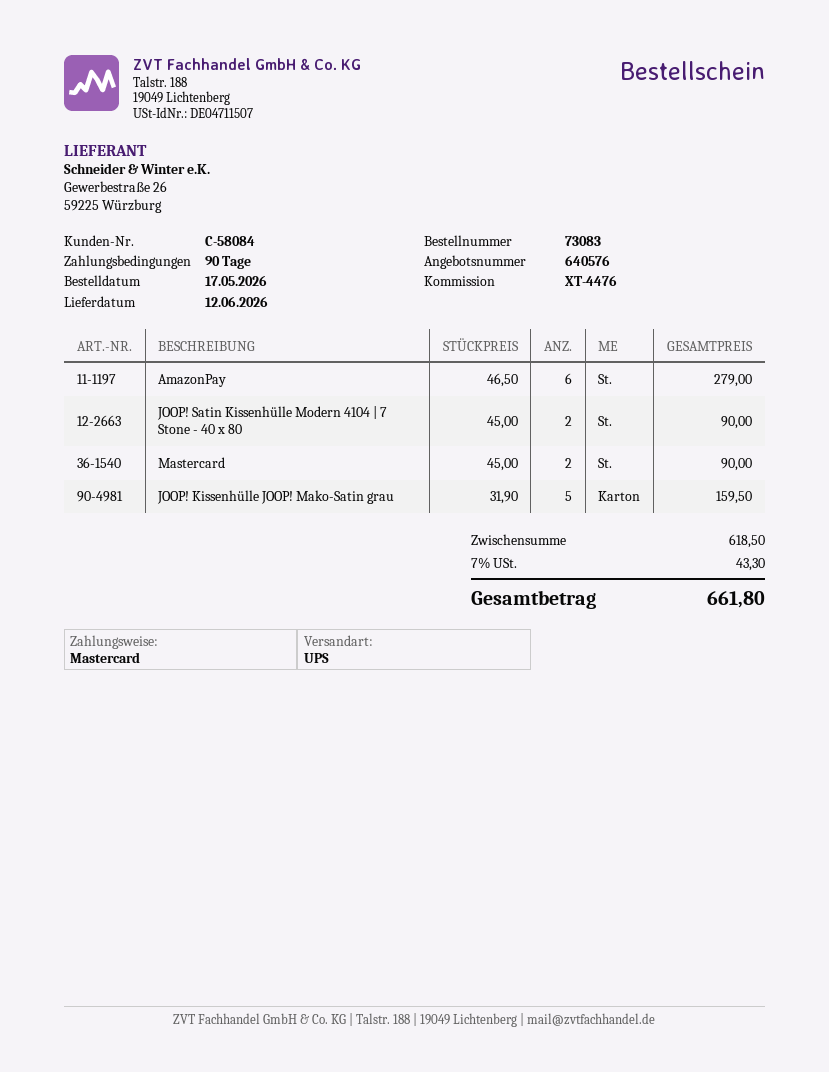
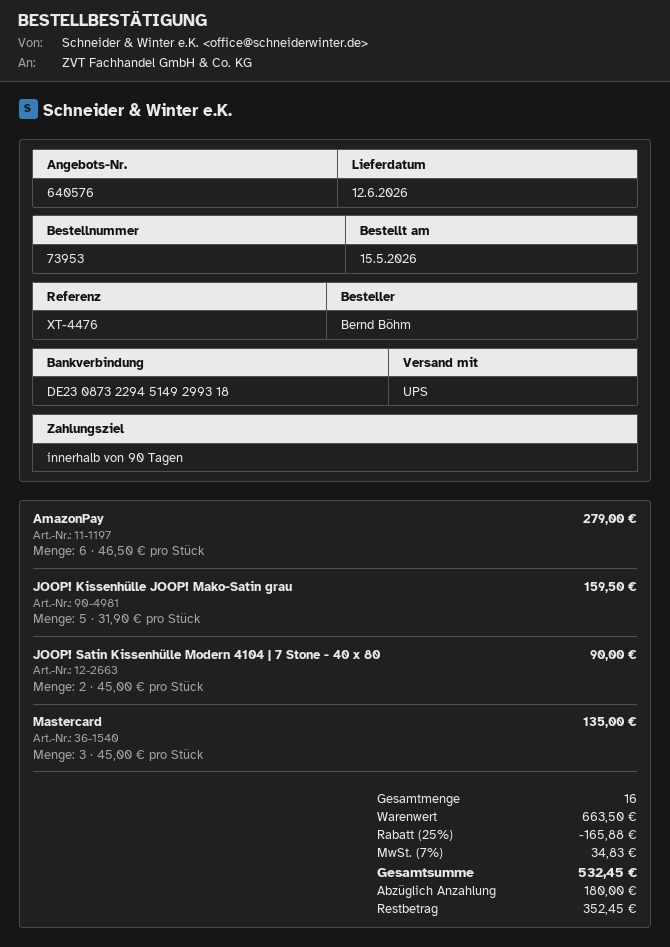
order number: 73083 -> 73953
order date: 2026-05-17 -> 2026-05-15
Mastercard: 2 x 45.00 = 90.00 -> 3 x 45.00 = 135.00
subtotal: 618.50 -> 663.50
discount: none -> 25% = 165.88
tax: 7% = 43.30 -> 7% = 34.83
total: 661.80 -> 532.45

